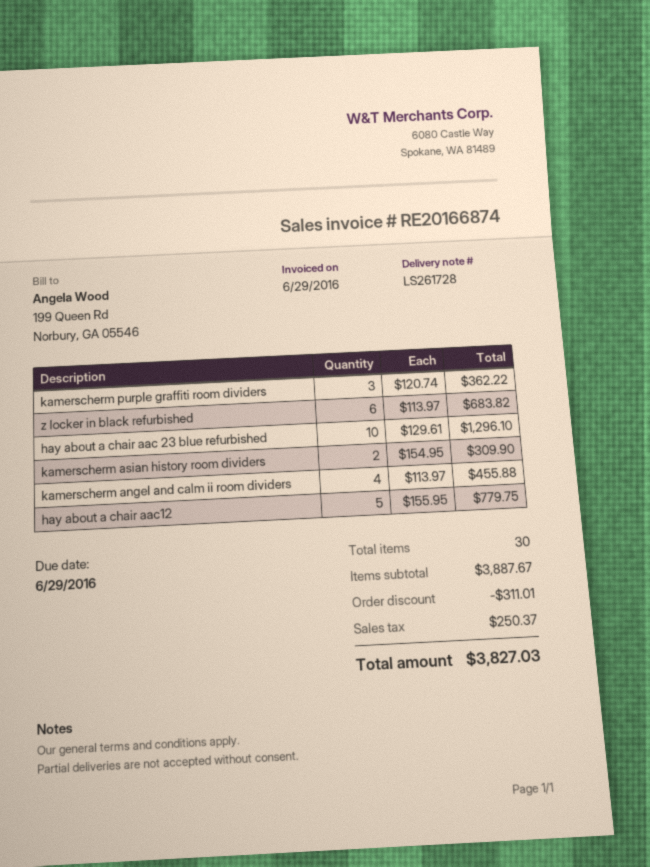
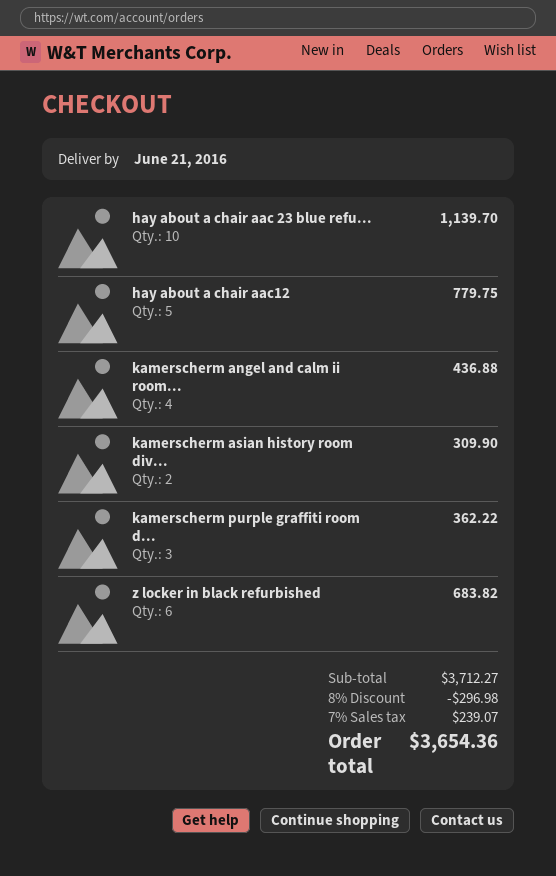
hay about a chair aac 23 blue refurbished: 10 for 1296.10 -> 10 for 1139.70
kamerscherm angel and calm ii room dividers: 4 for 455.88 -> 4 for 436.88
subtotal: 3887.67 -> 3712.27
discount: 311.01 -> 296.98
tax: 250.37 -> 239.07
total: 3827.03 -> 3654.36

